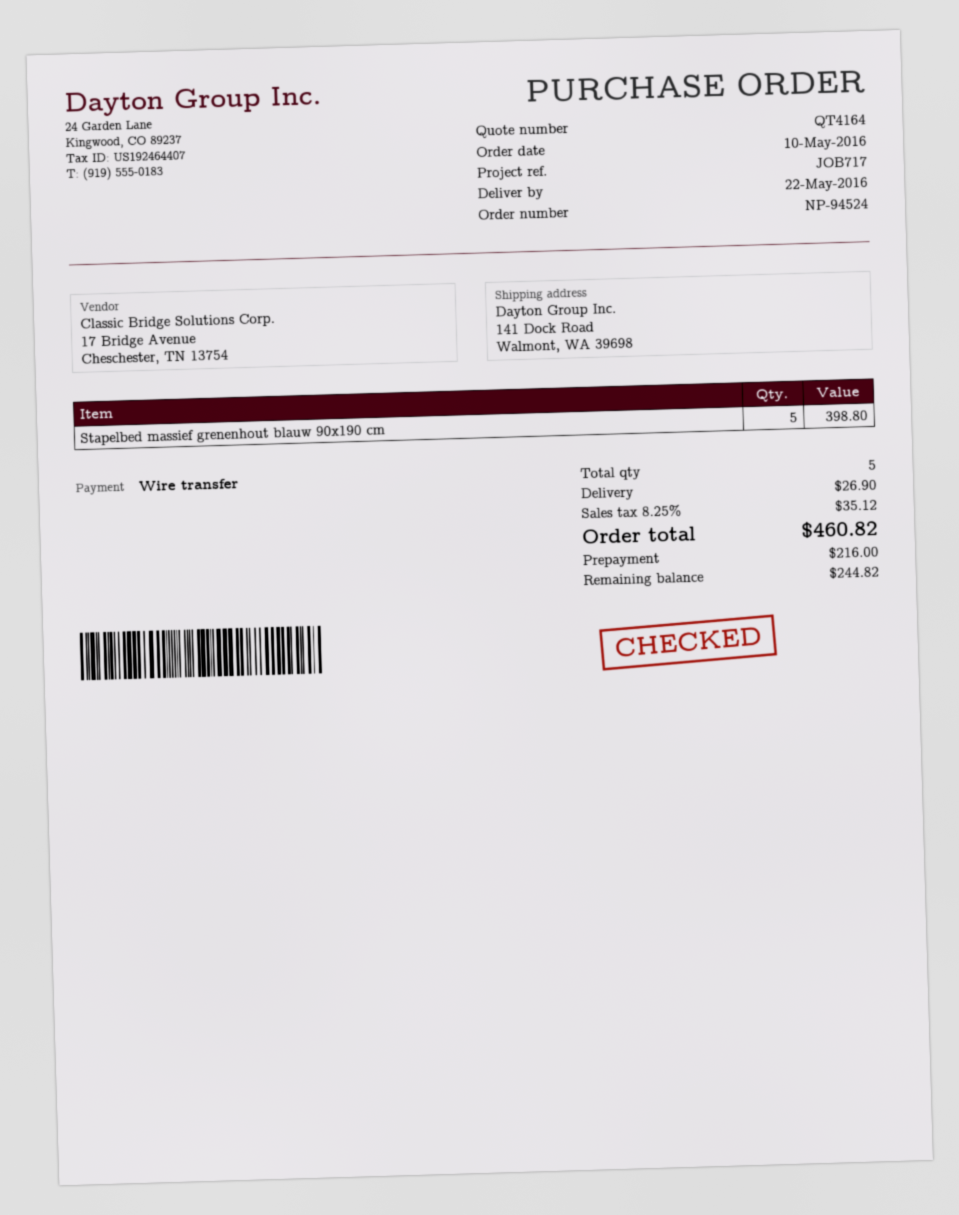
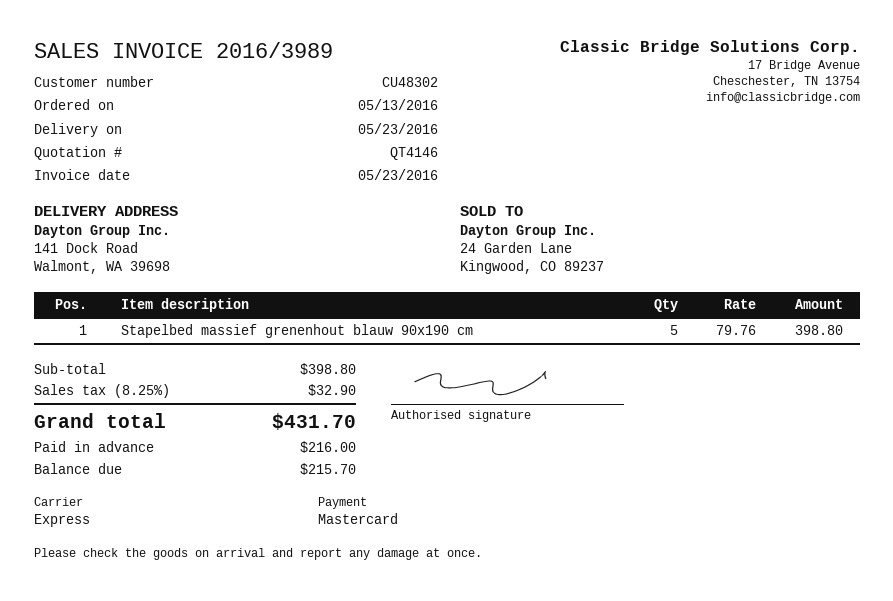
quote number: QT4164 -> QT4146
order date: 2016-05-10 -> 2016-05-13
delivery date: 2016-05-22 -> 2016-05-23
payment method: bank transfer -> Mastercard
shipping: 26.90 -> none
tax: 8.25% = 35.12 -> 8.25% = 32.90
total: 460.82 -> 431.70
balance: 244.82 -> 215.70

